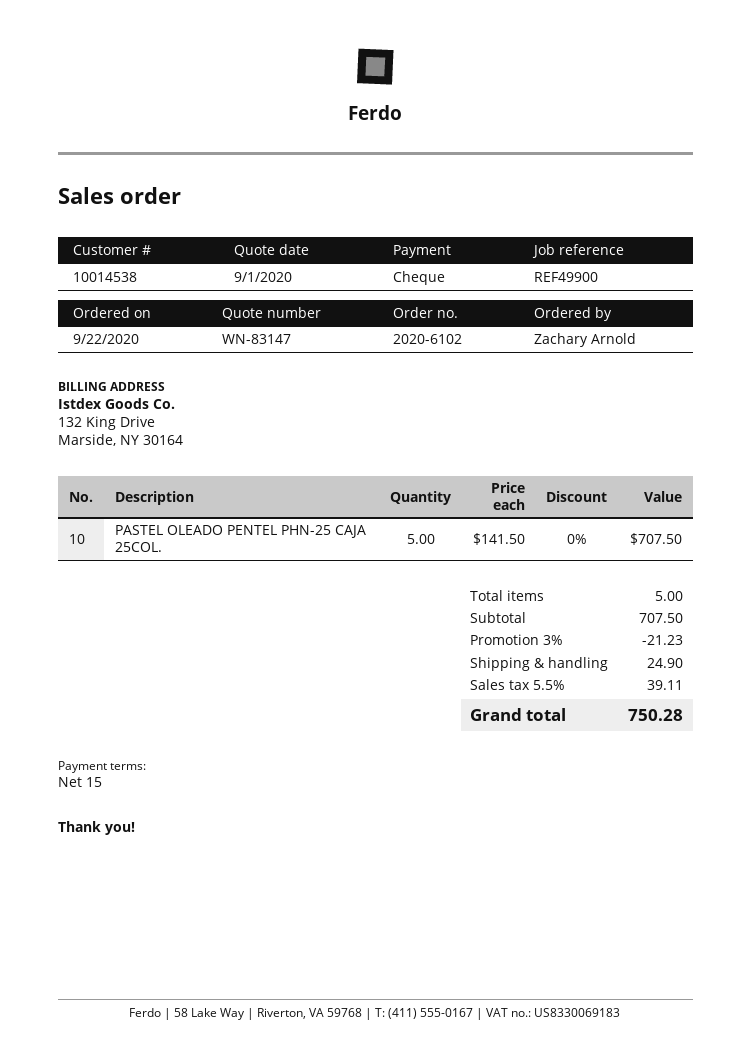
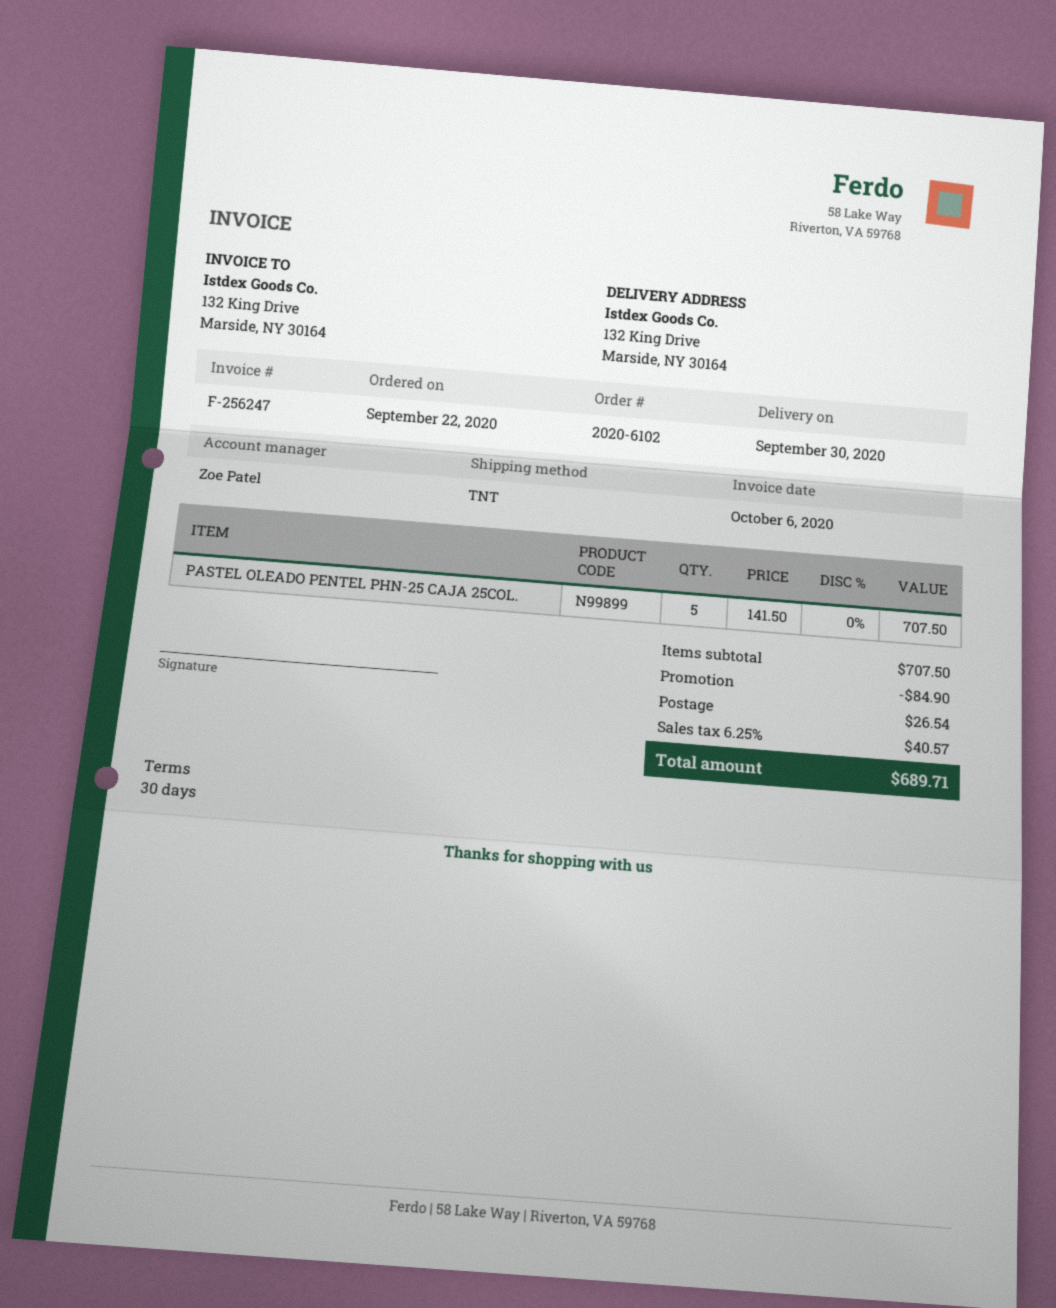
payment terms: 15 days -> 30 days
discount: 21.23 -> 84.90
shipping: 24.90 -> 26.54
tax: 5.5% = 39.11 -> 6.25% = 40.57
total: 750.28 -> 689.71

